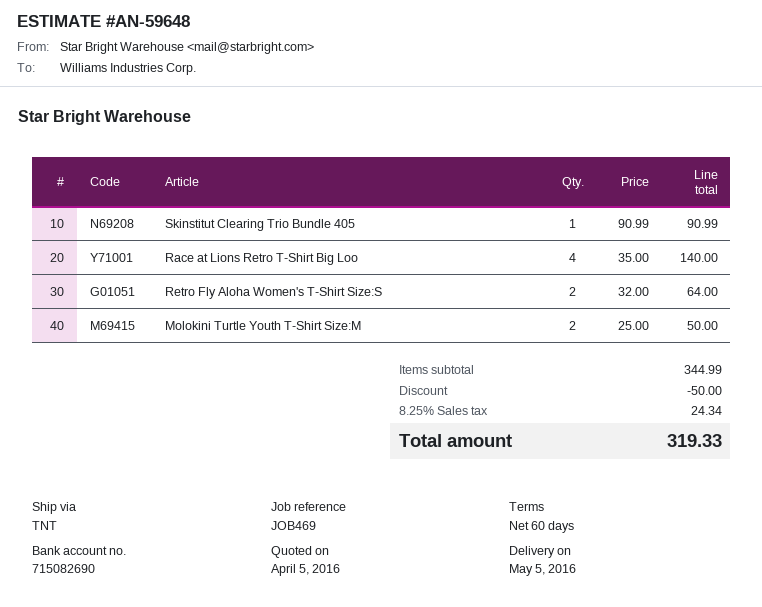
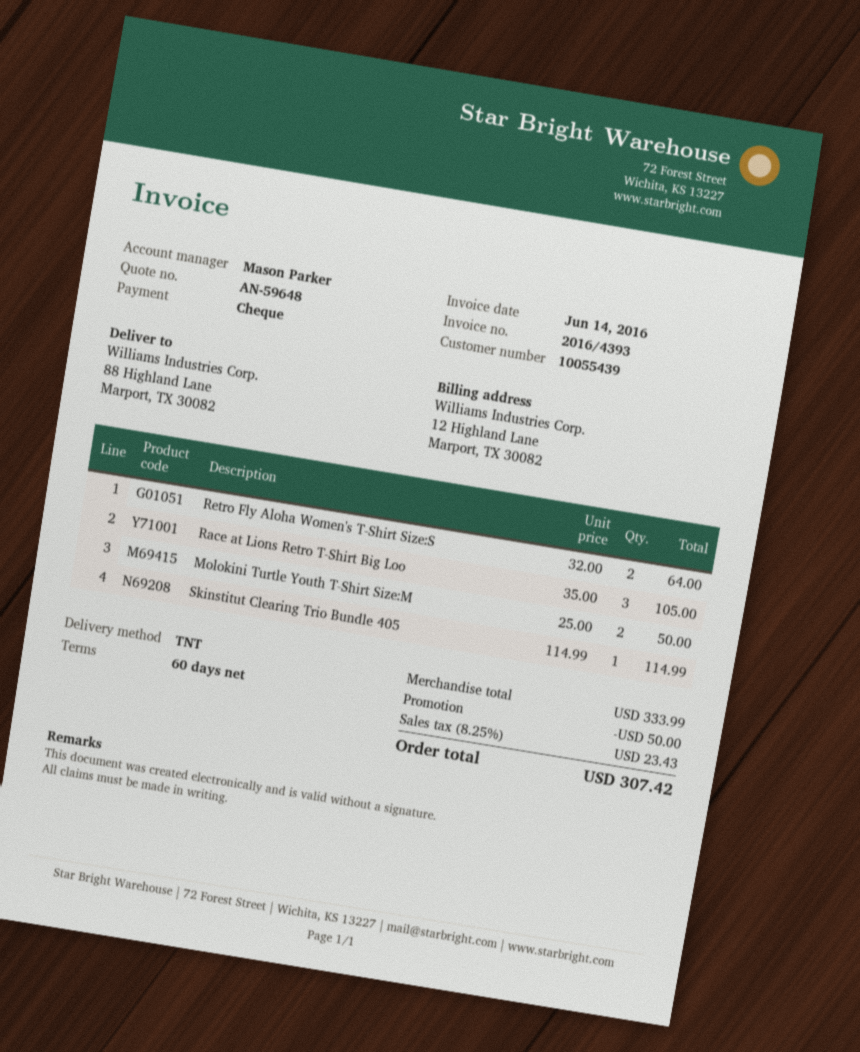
Skinstitut Clearing Trio Bundle 405: 1 x 90.99 = 90.99 -> 1 x 114.99 = 114.99
Race at Lions Retro T-Shirt Big Loo: 4 x 35.00 = 140.00 -> 3 x 35.00 = 105.00
subtotal: 344.99 -> 333.99
tax: 8.25% = 24.34 -> 8.25% = 23.43
total: 319.33 -> 307.42

